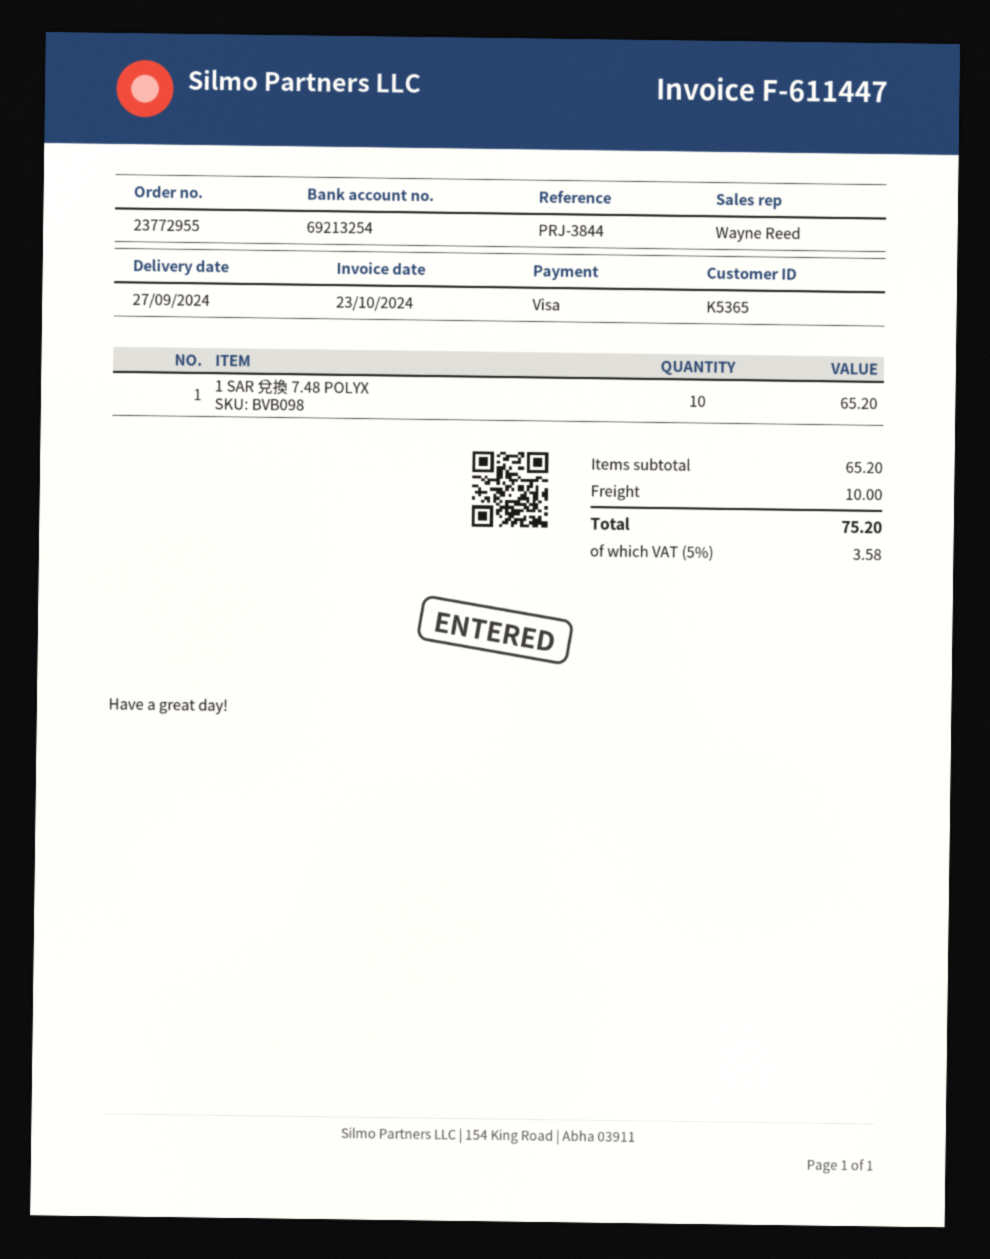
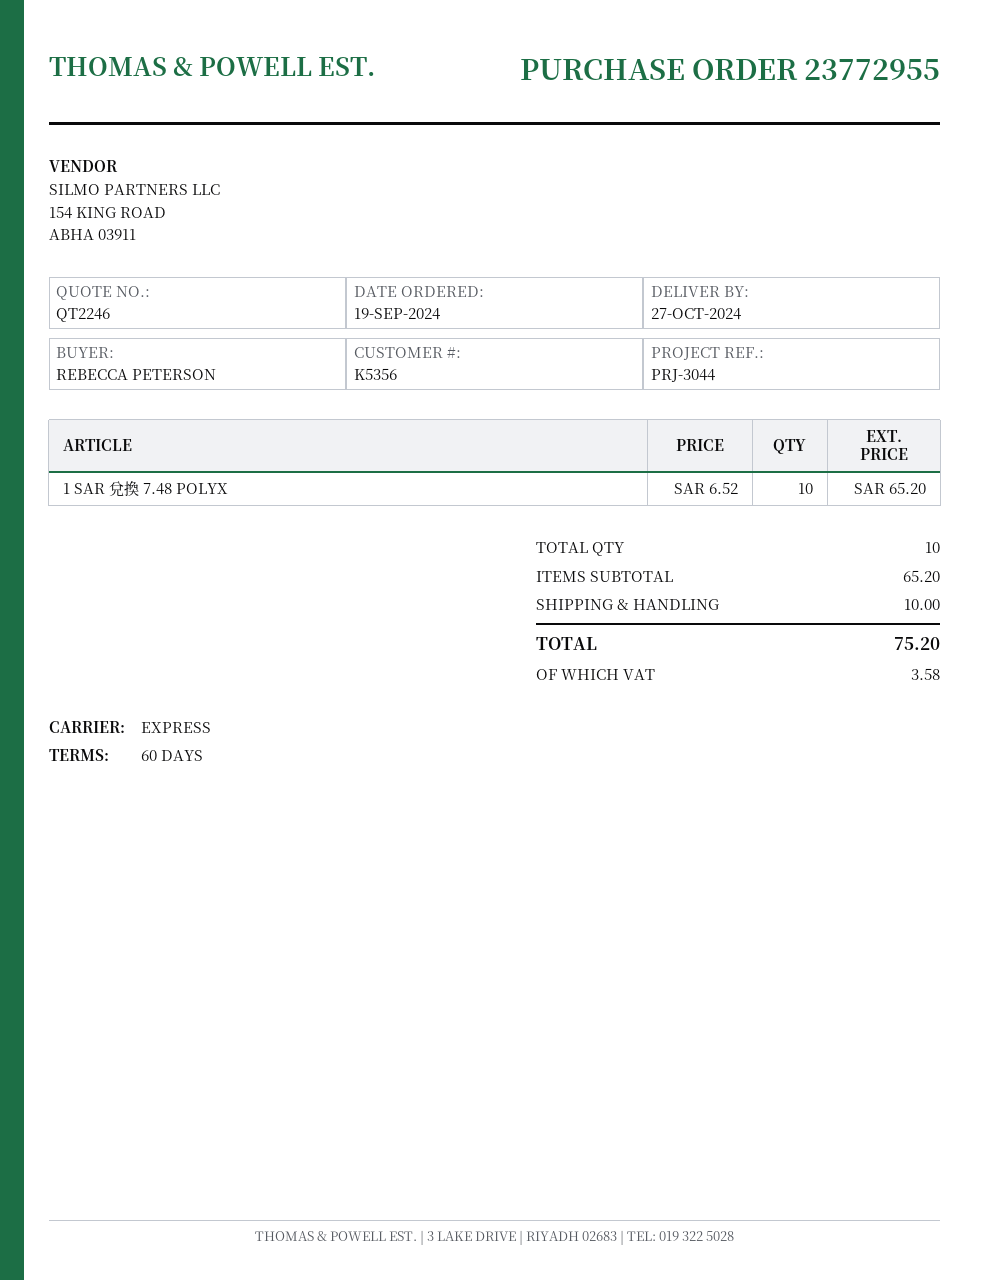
delivery date: 2024-09-27 -> 2024-10-27
customer number: K5365 -> K5356
reference: PRJ-3844 -> PRJ-3044

